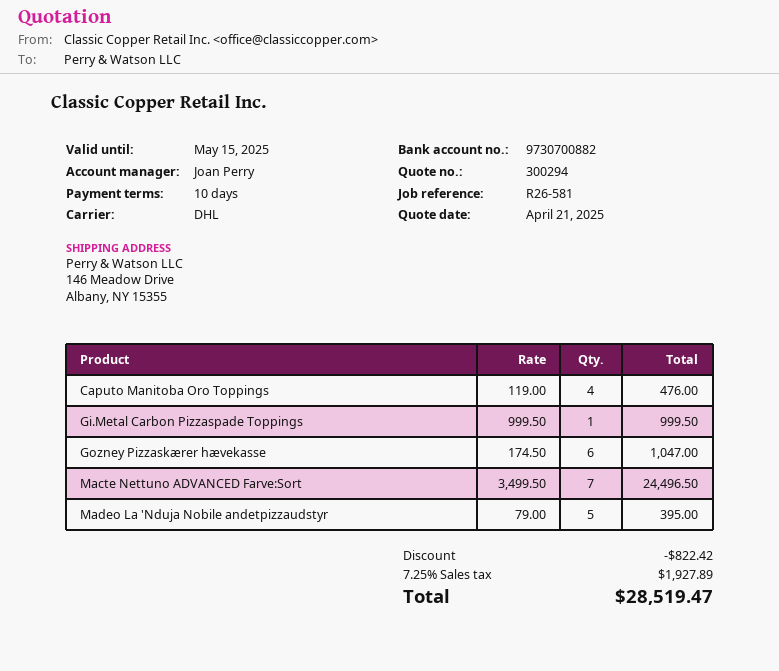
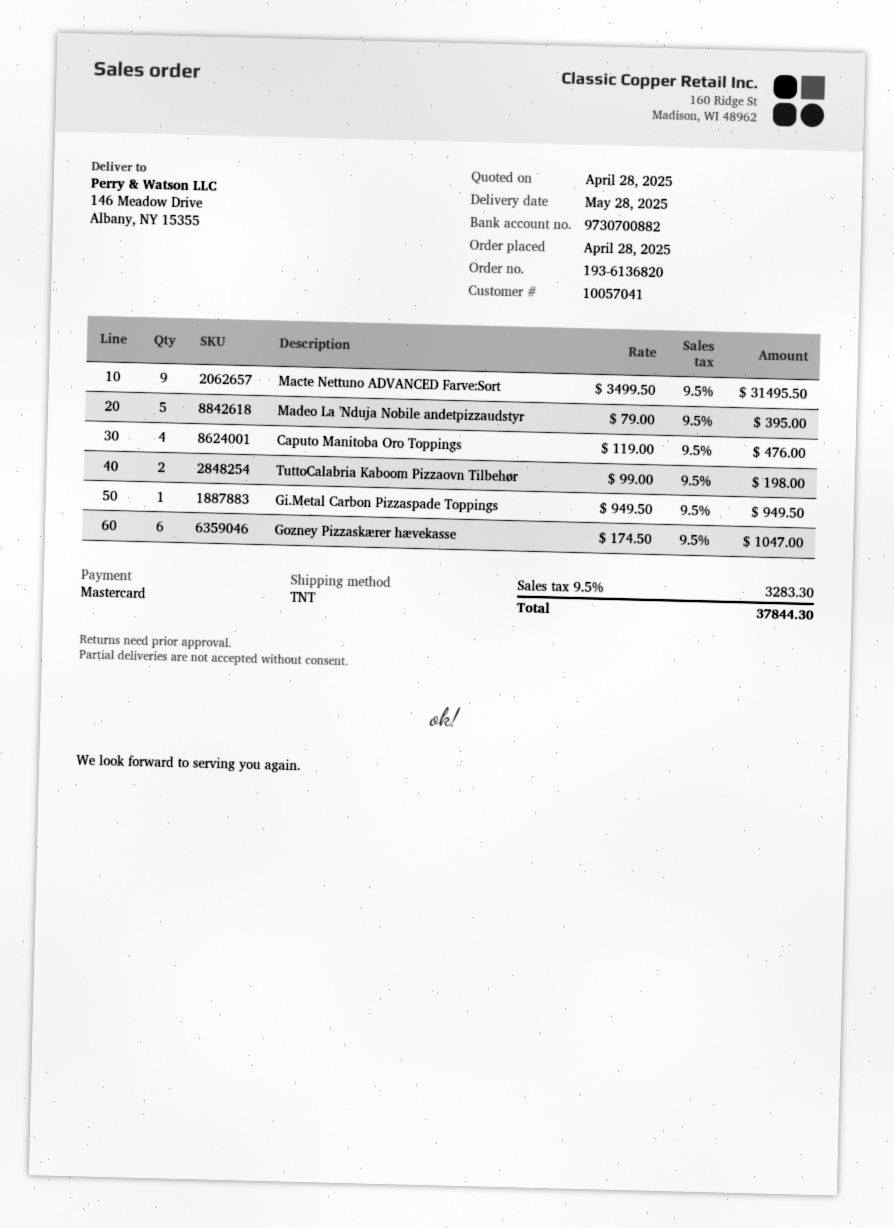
quote date: 2025-04-21 -> 2025-04-28
shipping method: DHL -> TNT
Gi.Metal Carbon Pizzaspade Toppings: 1 x 999.50 = 999.50 -> 1 x 949.50 = 949.50
Macte Nettuno ADVANCED Farve:Sort: 7 x 3499.50 = 24496.50 -> 9 x 3499.50 = 31495.50
TuttoCalabria Kaboom Pizzaovn Tilbehør: none -> 2 x 99.00 = 198.00
discount: 822.42 -> none
tax: 7.25% = 1927.89 -> 9.5% = 3283.30
total: 28519.47 -> 37844.30

